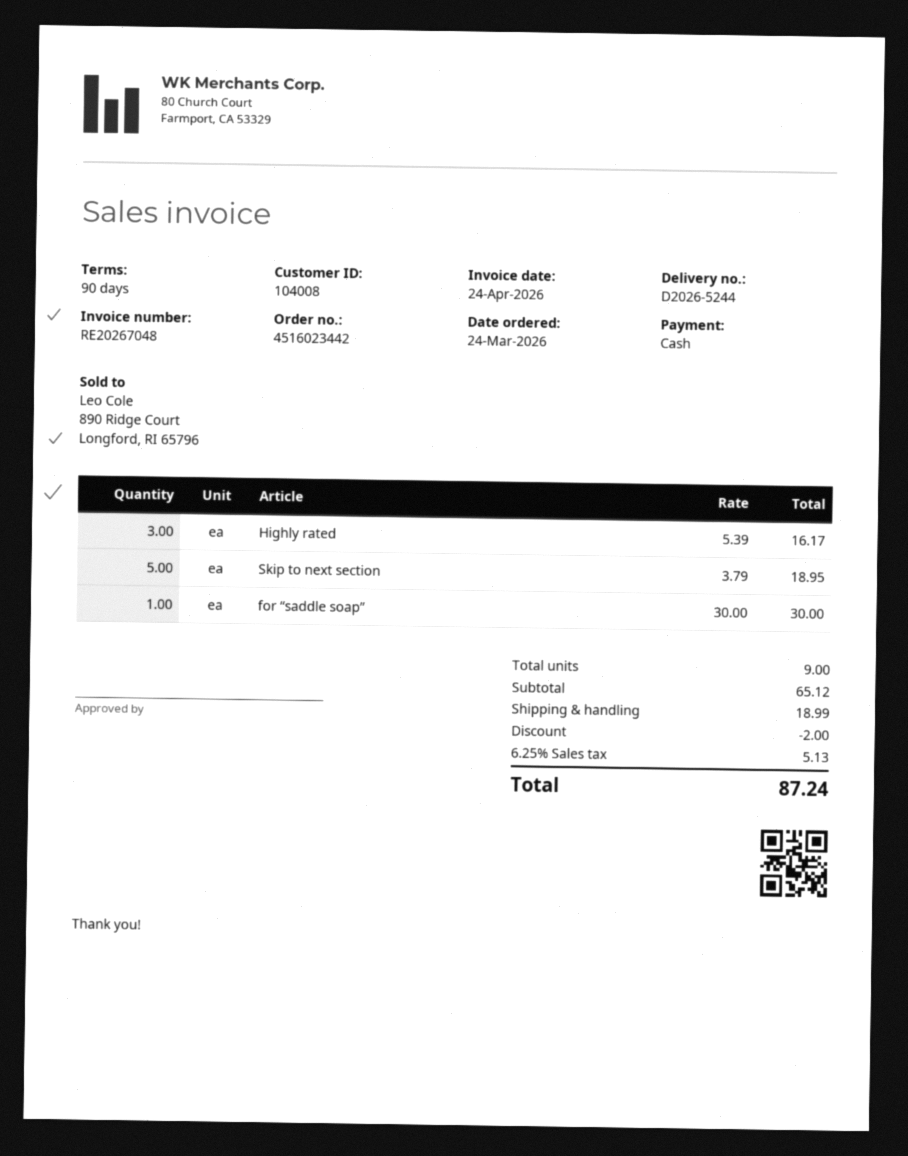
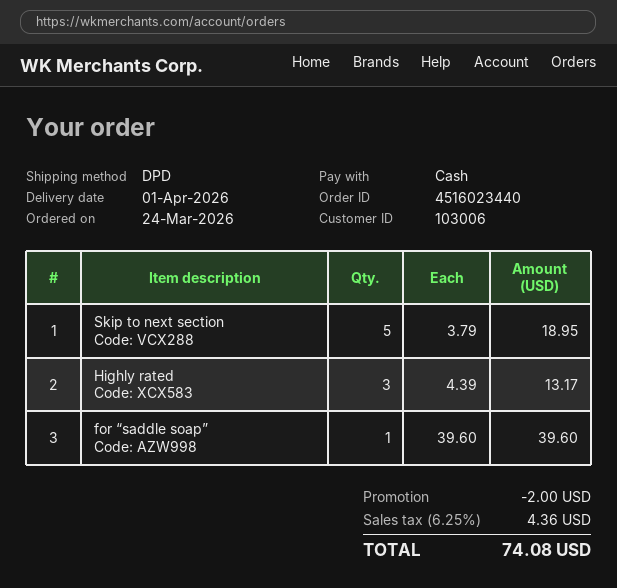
order number: 4516023442 -> 4516023440
customer number: 104008 -> 103006
Highly rated: 3 x 5.39 = 16.17 -> 3 x 4.39 = 13.17
for “saddle soap”: 1 x 30.00 = 30.00 -> 1 x 39.60 = 39.60
shipping: 18.99 -> none
tax: 6.25% = 5.13 -> 6.25% = 4.36
total: 87.24 -> 74.08

